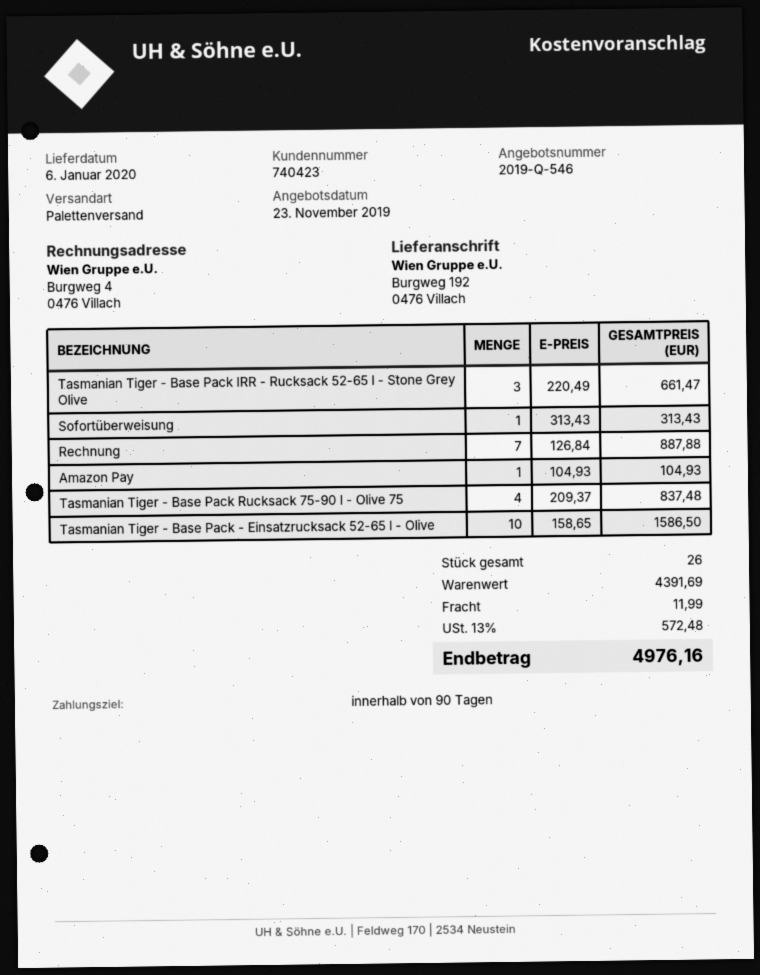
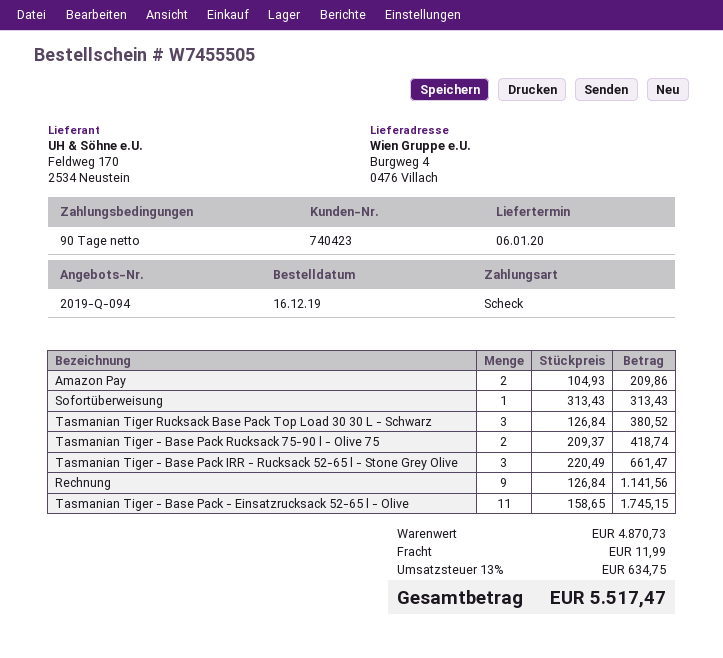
quote number: 2019-Q-546 -> 2019-Q-094
ship to: Burgweg 192, 0476 Villach -> Burgweg 4, 0476 Villach
Rechnung: 7 x 126.84 = 887.88 -> 9 x 126.84 = 1141.56
Amazon Pay: 1 x 104.93 = 104.93 -> 2 x 104.93 = 209.86
Tasmanian Tiger - Base Pack Rucksack 75-90 l - Olive 75: 4 x 209.37 = 837.48 -> 2 x 209.37 = 418.74
Tasmanian Tiger - Base Pack - Einsatzrucksack 52-65 l - Olive: 10 x 158.65 = 1586.50 -> 11 x 158.65 = 1745.15
Tasmanian Tiger Rucksack Base Pack Top Load 30 30 L - Schwarz: none -> 3 x 126.84 = 380.52
subtotal: 4391.69 -> 4870.73
tax: 13% = 572.48 -> 13% = 634.75
total: 4976.16 -> 5517.47

